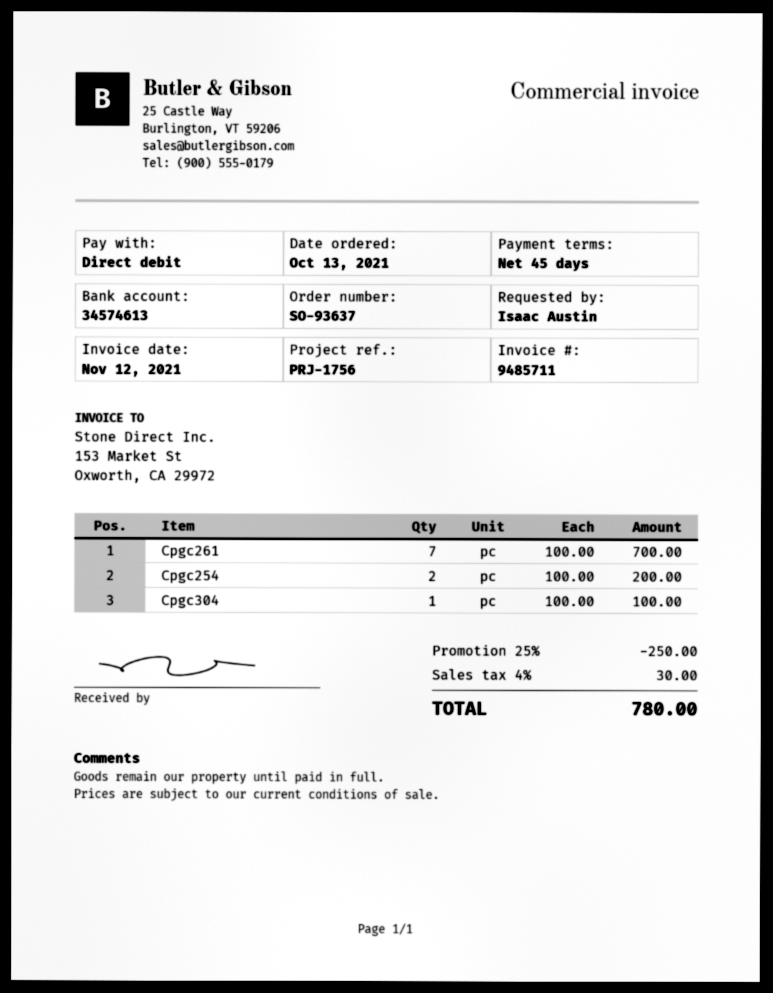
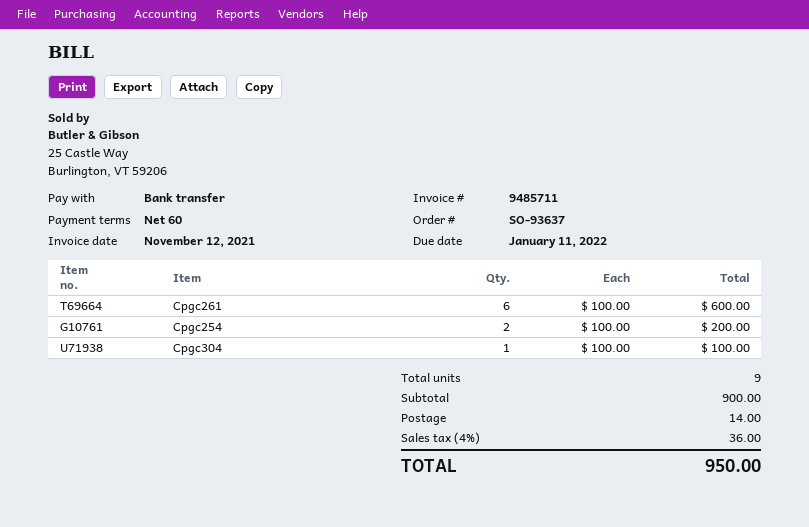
payment terms: 45 days -> 60 days
payment method: direct debit -> bank transfer
Cpgc261: 7 x 100.00 = 700.00 -> 6 x 100.00 = 600.00
discount: 25% = 250.00 -> none
shipping: none -> 14.00
tax: 4% = 30.00 -> 4% = 36.00
total: 780.00 -> 950.00

